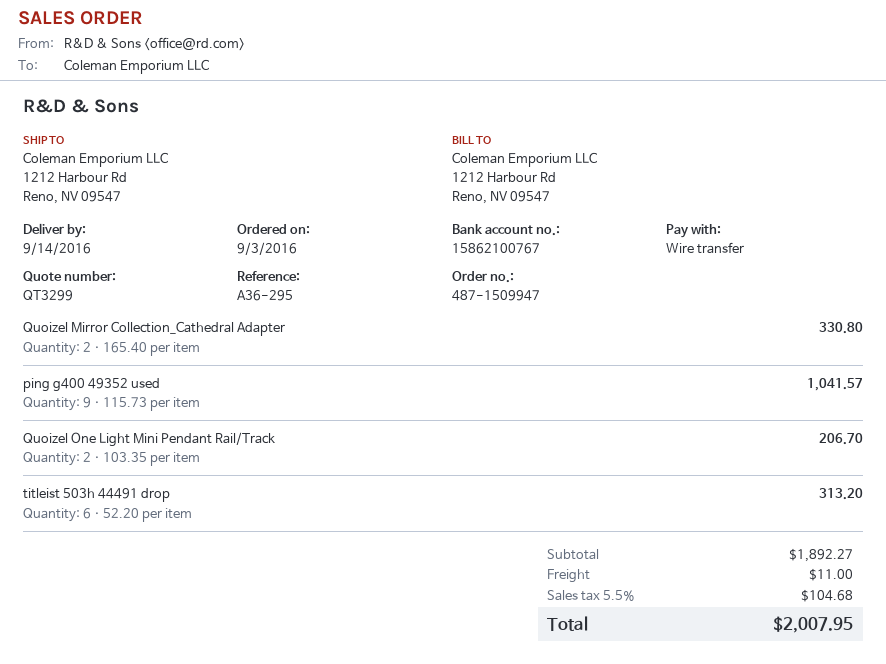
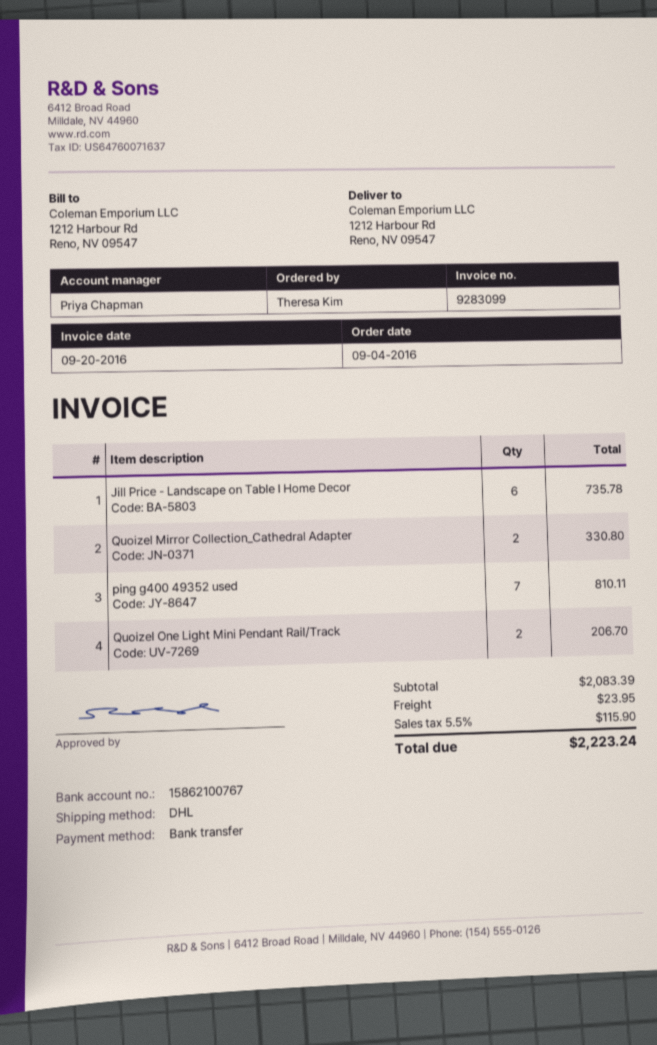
order date: 2016-09-03 -> 2016-09-04
ping g400 49352 used: 9 for 1041.57 -> 7 for 810.11
titleist 503h 44491 drop: 6 for 313.20 -> none
Jill Price - Landscape on Table I Home Decor: none -> 6 for 735.78
subtotal: 1892.27 -> 2083.39
shipping: 11.00 -> 23.95
tax: 5.5% = 104.68 -> 5.5% = 115.90
total: 2007.95 -> 2223.24

